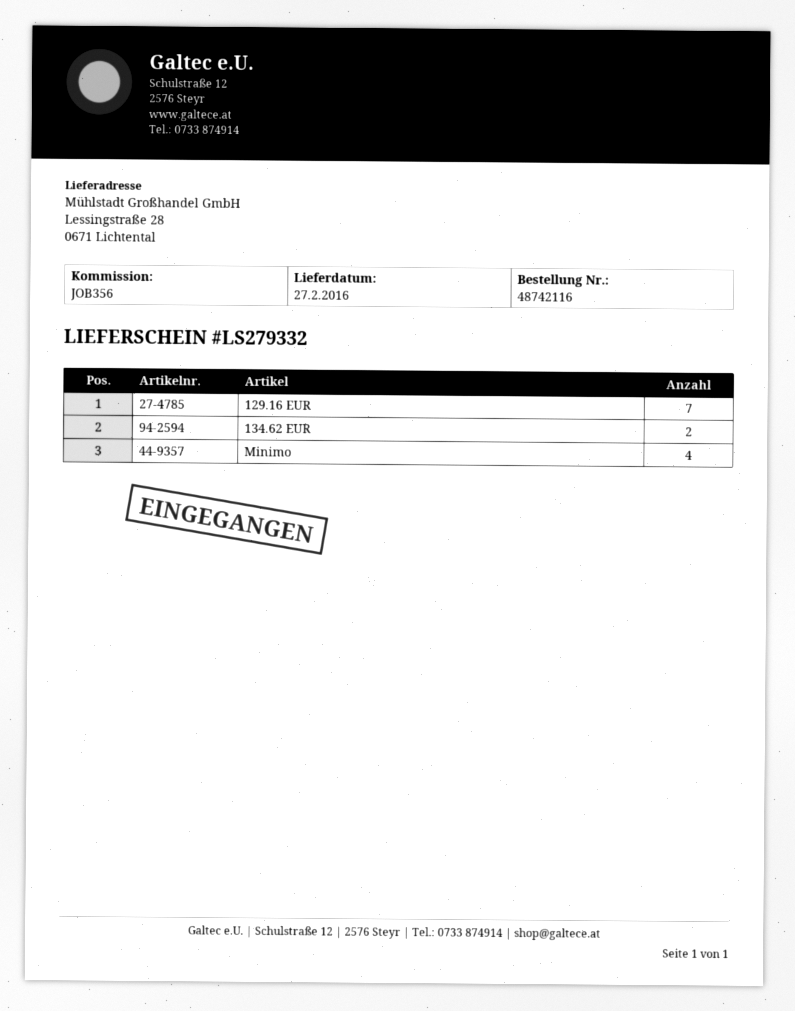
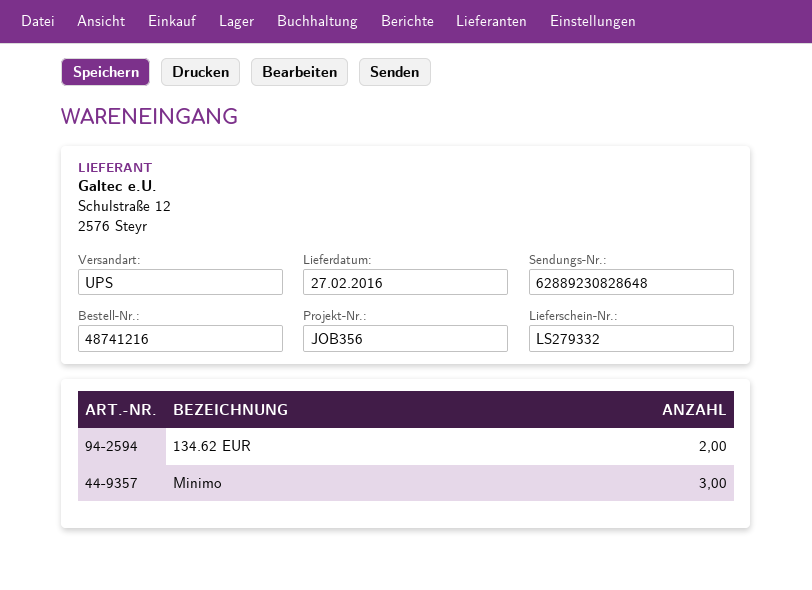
order number: 48742116 -> 48741216
129.16 EUR: 7 -> none
Minimo: 4 -> 3

